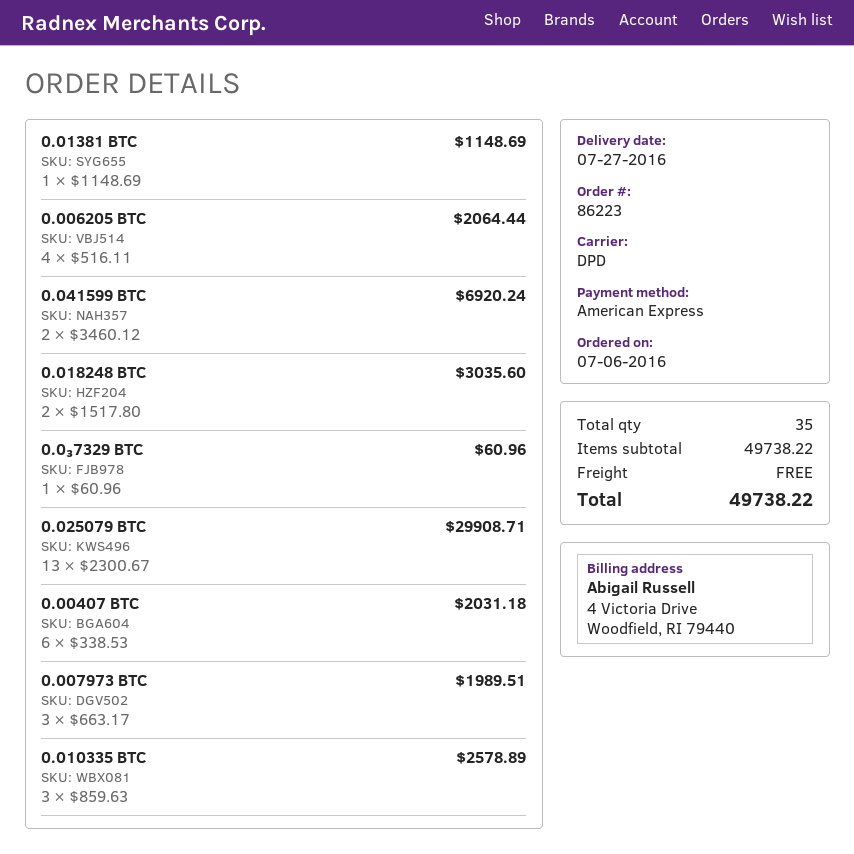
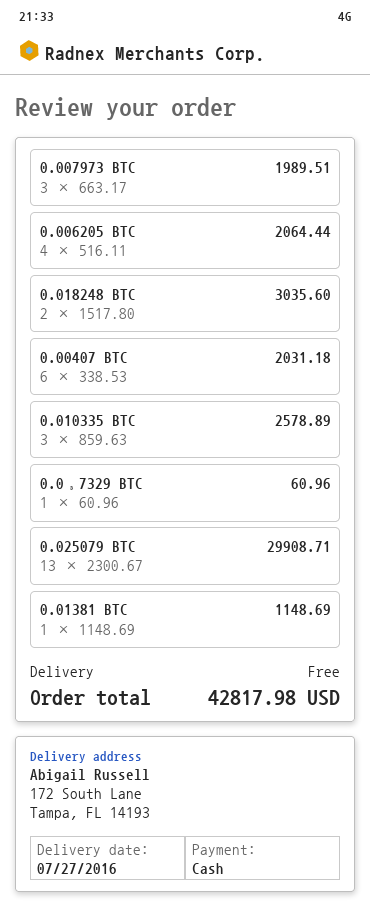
payment method: American Express -> cash
0.041599 BTC: 2 x 3460.12 = 6920.24 -> none
total: 49738.22 -> 42817.98

